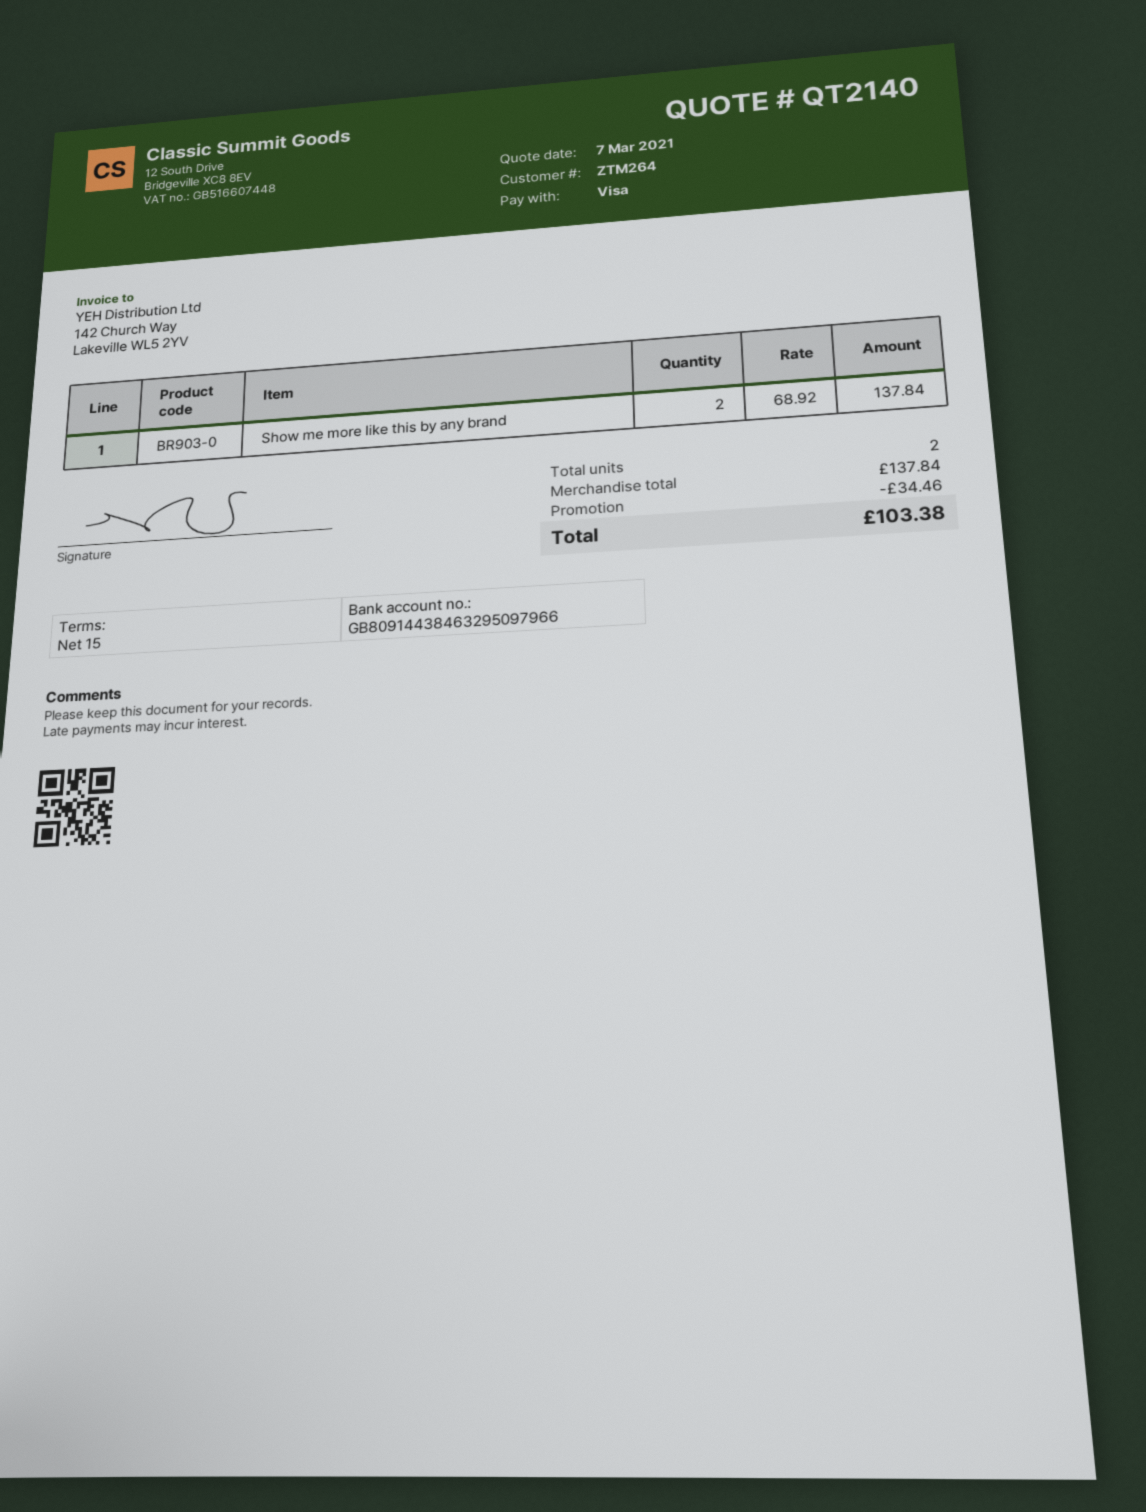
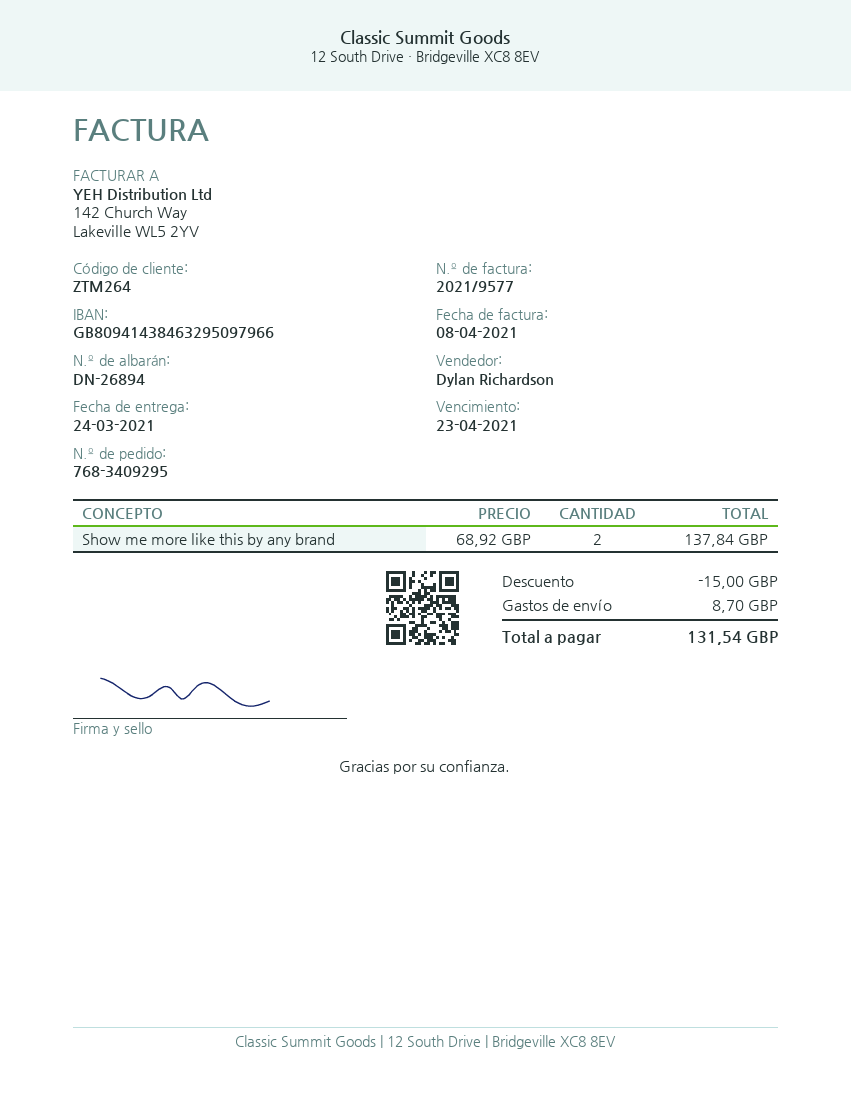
bank account: GB80914438463295097966 -> GB80941438463295097966
discount: 34.46 -> 15.00
shipping: none -> 8.70
total: 103.38 -> 131.54

